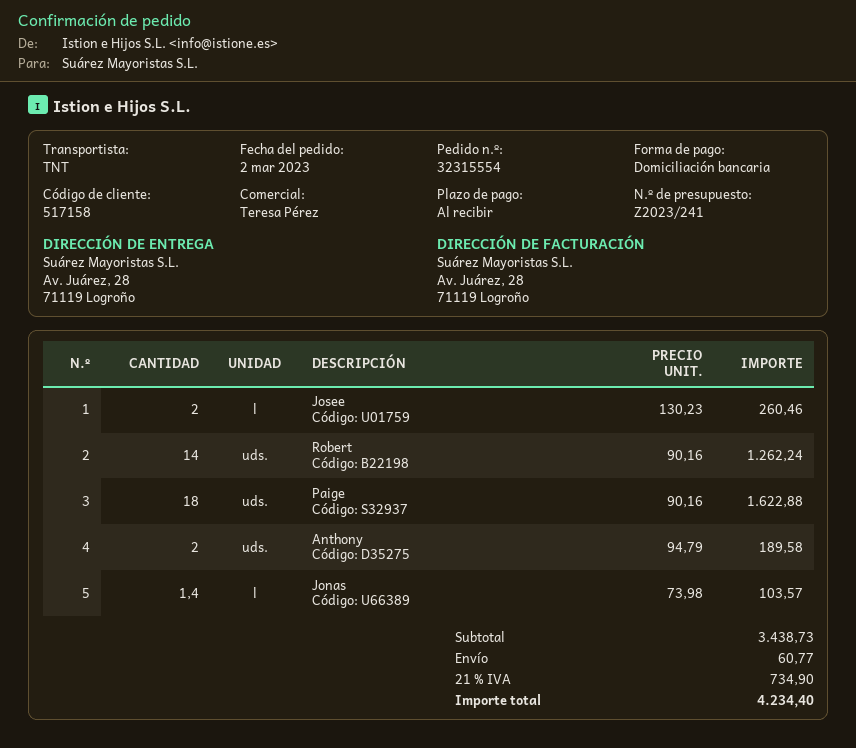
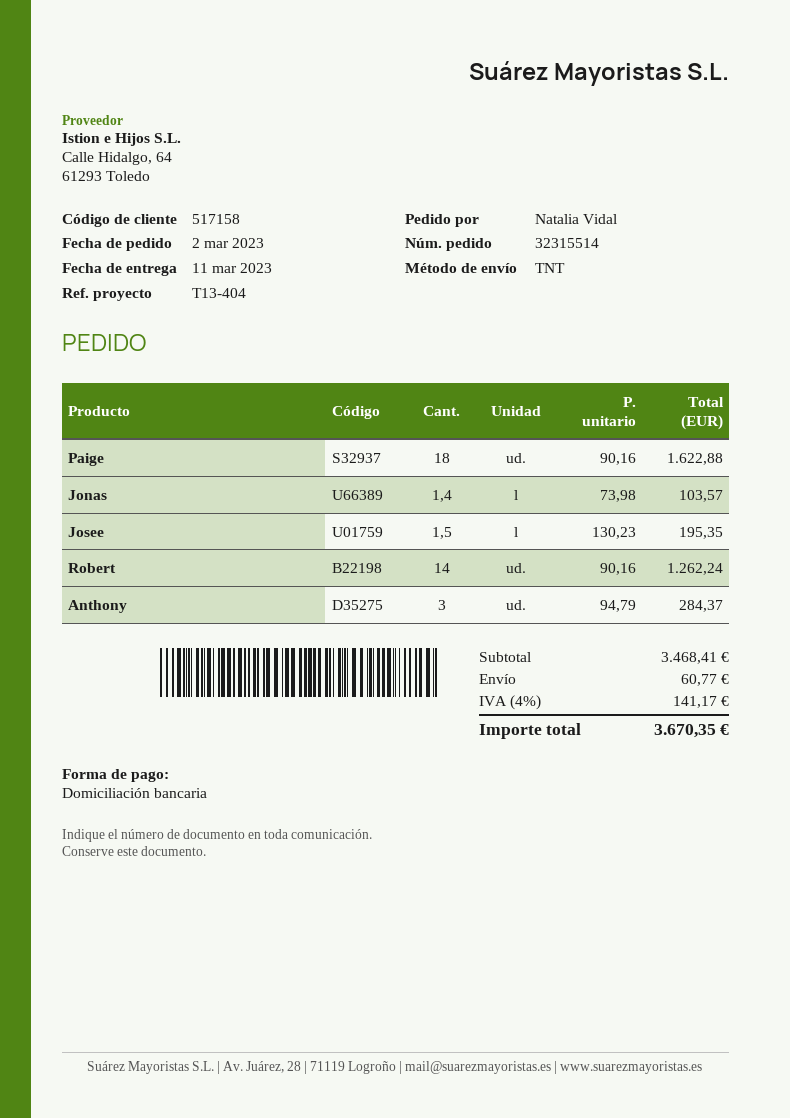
order number: 32315554 -> 32315514
Josee: 2 x 130.23 = 260.46 -> 1.5 x 130.23 = 195.35
Anthony: 2 x 94.79 = 189.58 -> 3 x 94.79 = 284.37
subtotal: 3438.73 -> 3468.41
tax: 21% = 734.90 -> 4% = 141.17
total: 4234.40 -> 3670.35

